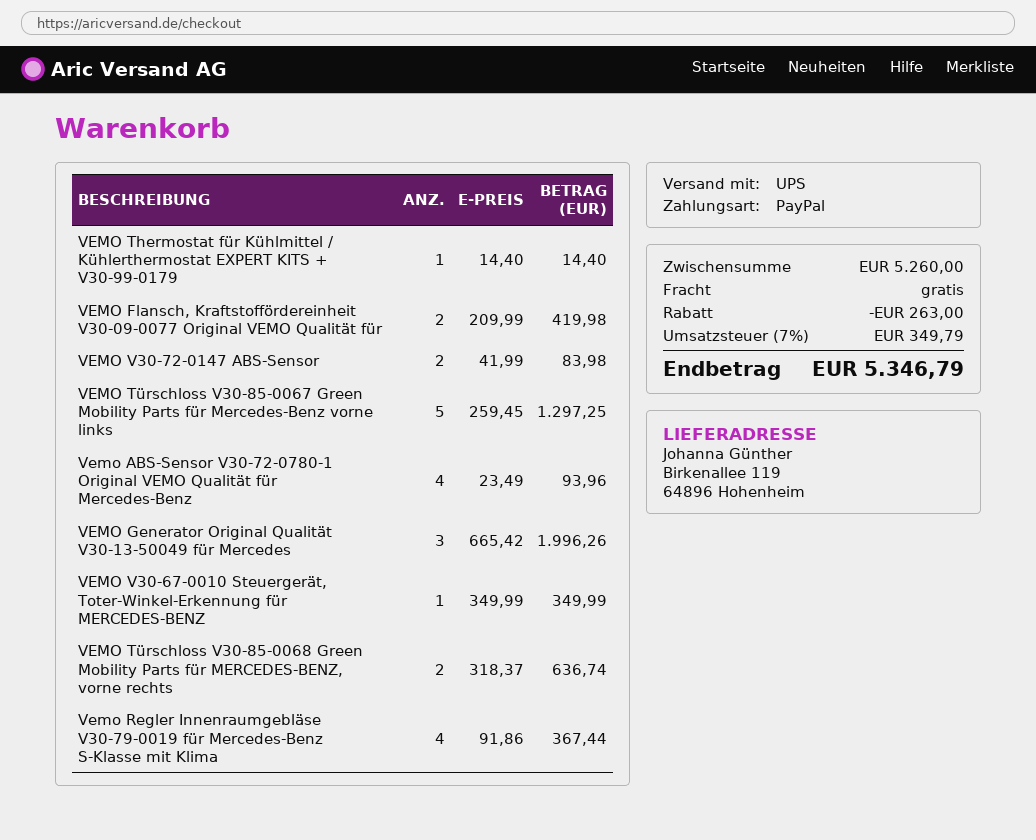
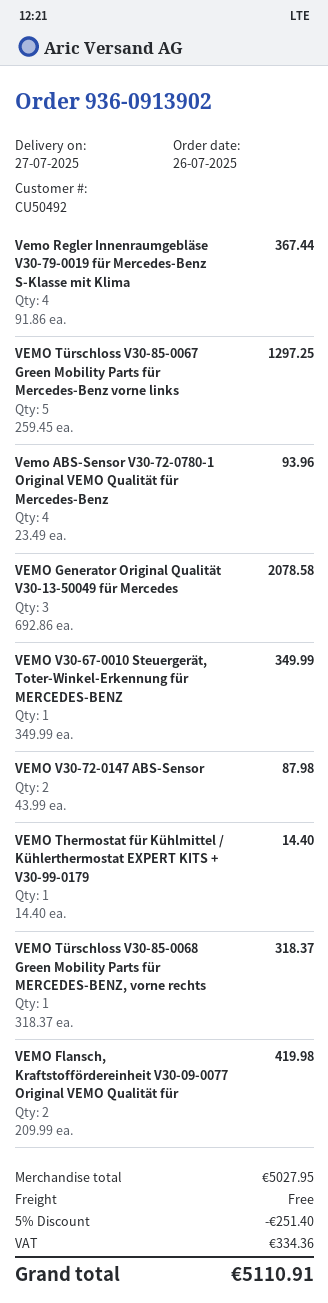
VEMO V30-72-0147 ABS-Sensor: 2 x 41.99 = 83.98 -> 2 x 43.99 = 87.98
VEMO Generator Original Qualität V30-13-50049 für Mercedes: 3 x 665.42 = 1996.26 -> 3 x 692.86 = 2078.58
VEMO Türschloss V30-85-0068 Green Mobility Parts für MERCEDES-BENZ, vorne rechts: 2 x 318.37 = 636.74 -> 1 x 318.37 = 318.37
subtotal: 5260.00 -> 5027.95
discount: 263.00 -> 251.40
tax: 349.79 -> 334.36
total: 5346.79 -> 5110.91

